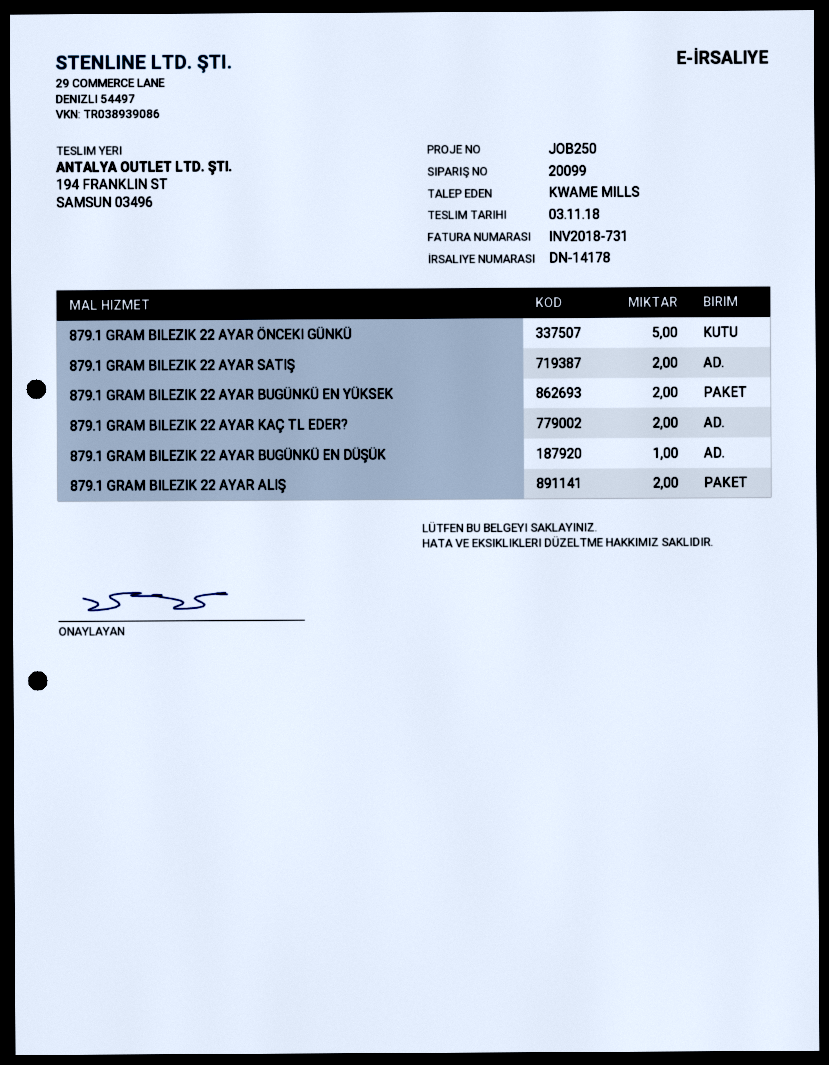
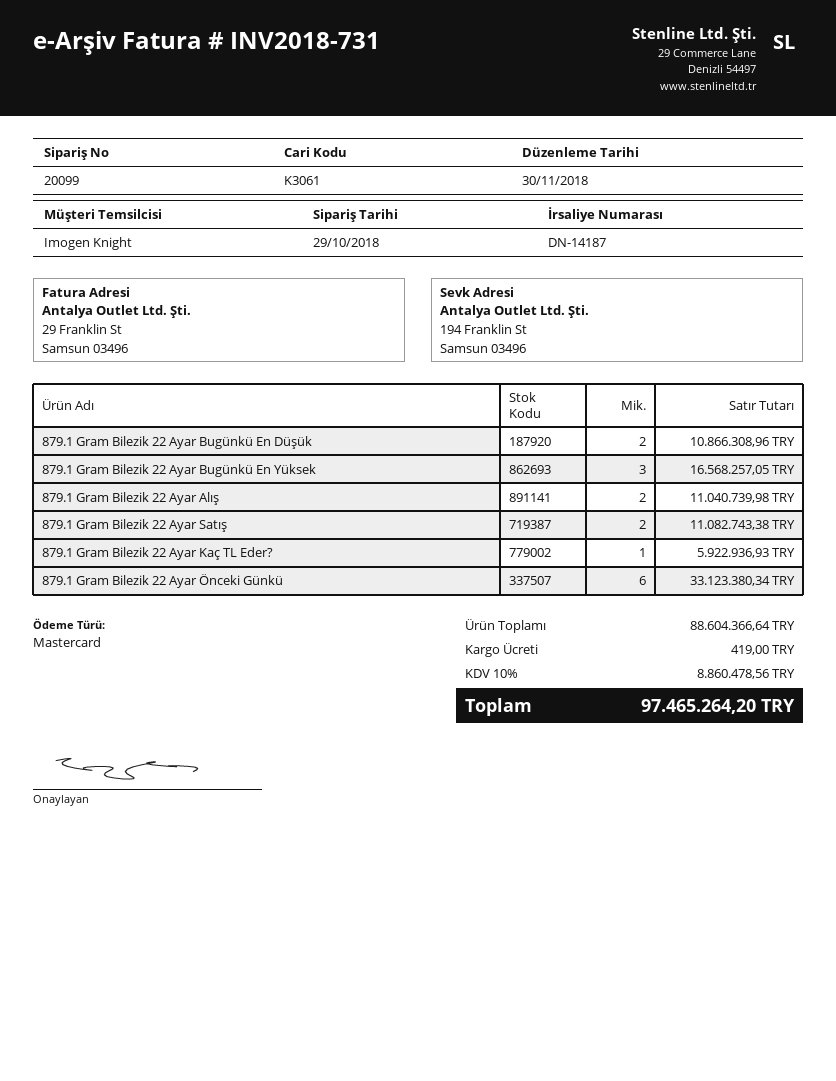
delivery note number: DN-14178 -> DN-14187
879.1 GRAM BILEZIK 22 AYAR ÖNCEKI GÜNKÜ: 5 -> 6
879.1 GRAM BILEZIK 22 AYAR BUGÜNKÜ EN YÜKSEK: 2 -> 3
879.1 GRAM BILEZIK 22 AYAR KAÇ TL EDER?: 2 -> 1
879.1 GRAM BILEZIK 22 AYAR BUGÜNKÜ EN DÜŞÜK: 1 -> 2

